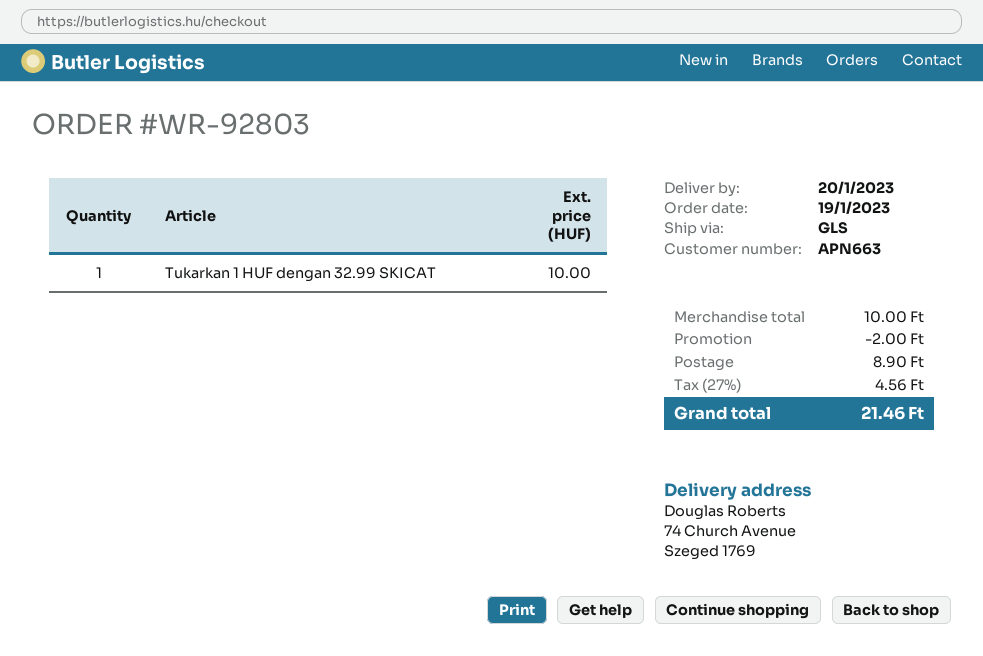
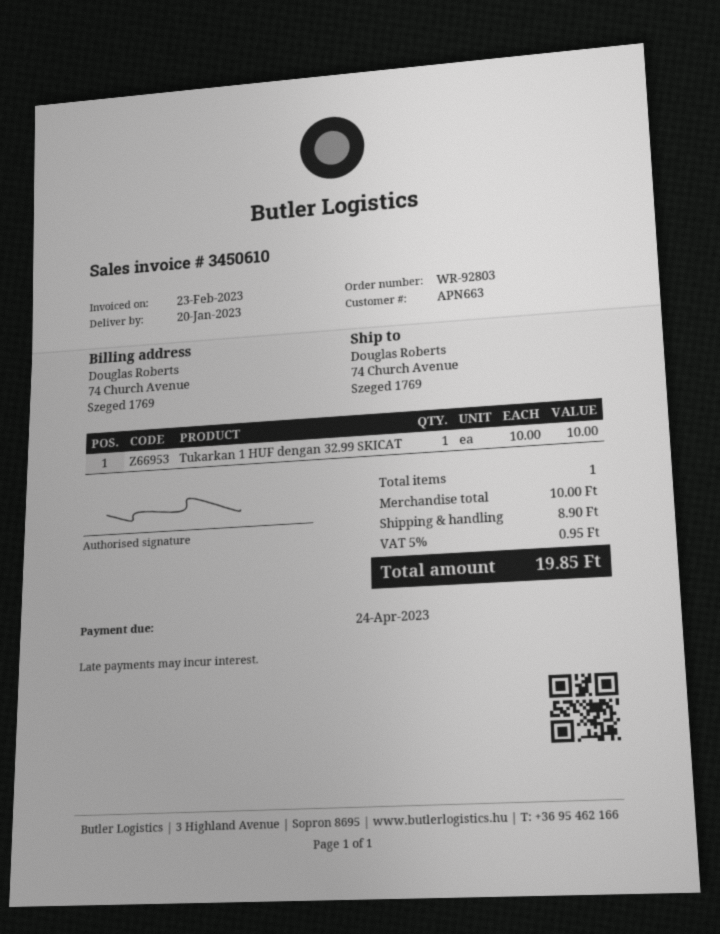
discount: 2.00 -> none
tax: 27% = 4.56 -> 5% = 0.95
total: 21.46 -> 19.85

